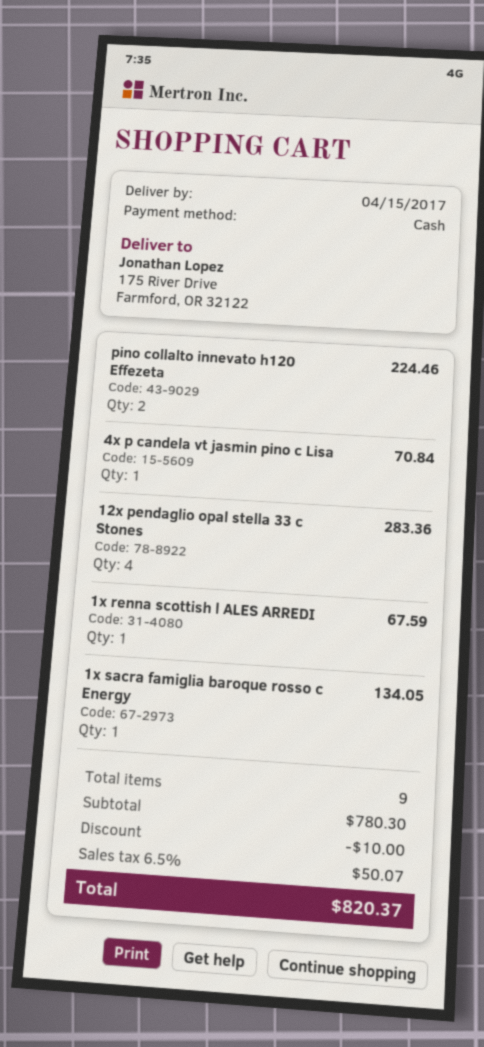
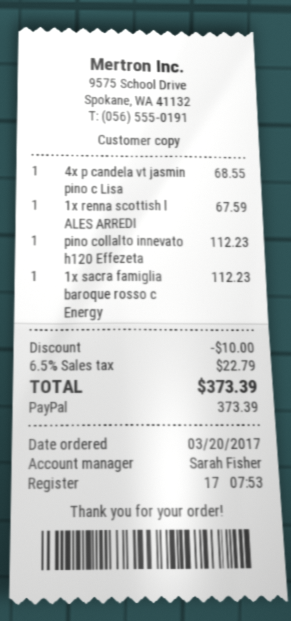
payment method: cash -> PayPal
pino collalto innevato h120 Effezeta: 2 for 224.46 -> 1 for 112.23
4x p candela vt jasmin pino c Lisa: 1 for 70.84 -> 1 for 68.55
12x pendaglio opal stella 33 c Stones: 4 for 283.36 -> none
1x sacra famiglia baroque rosso c Energy: 1 for 134.05 -> 1 for 112.23
tax: 6.5% = 50.07 -> 6.5% = 22.79
total: 820.37 -> 373.39

